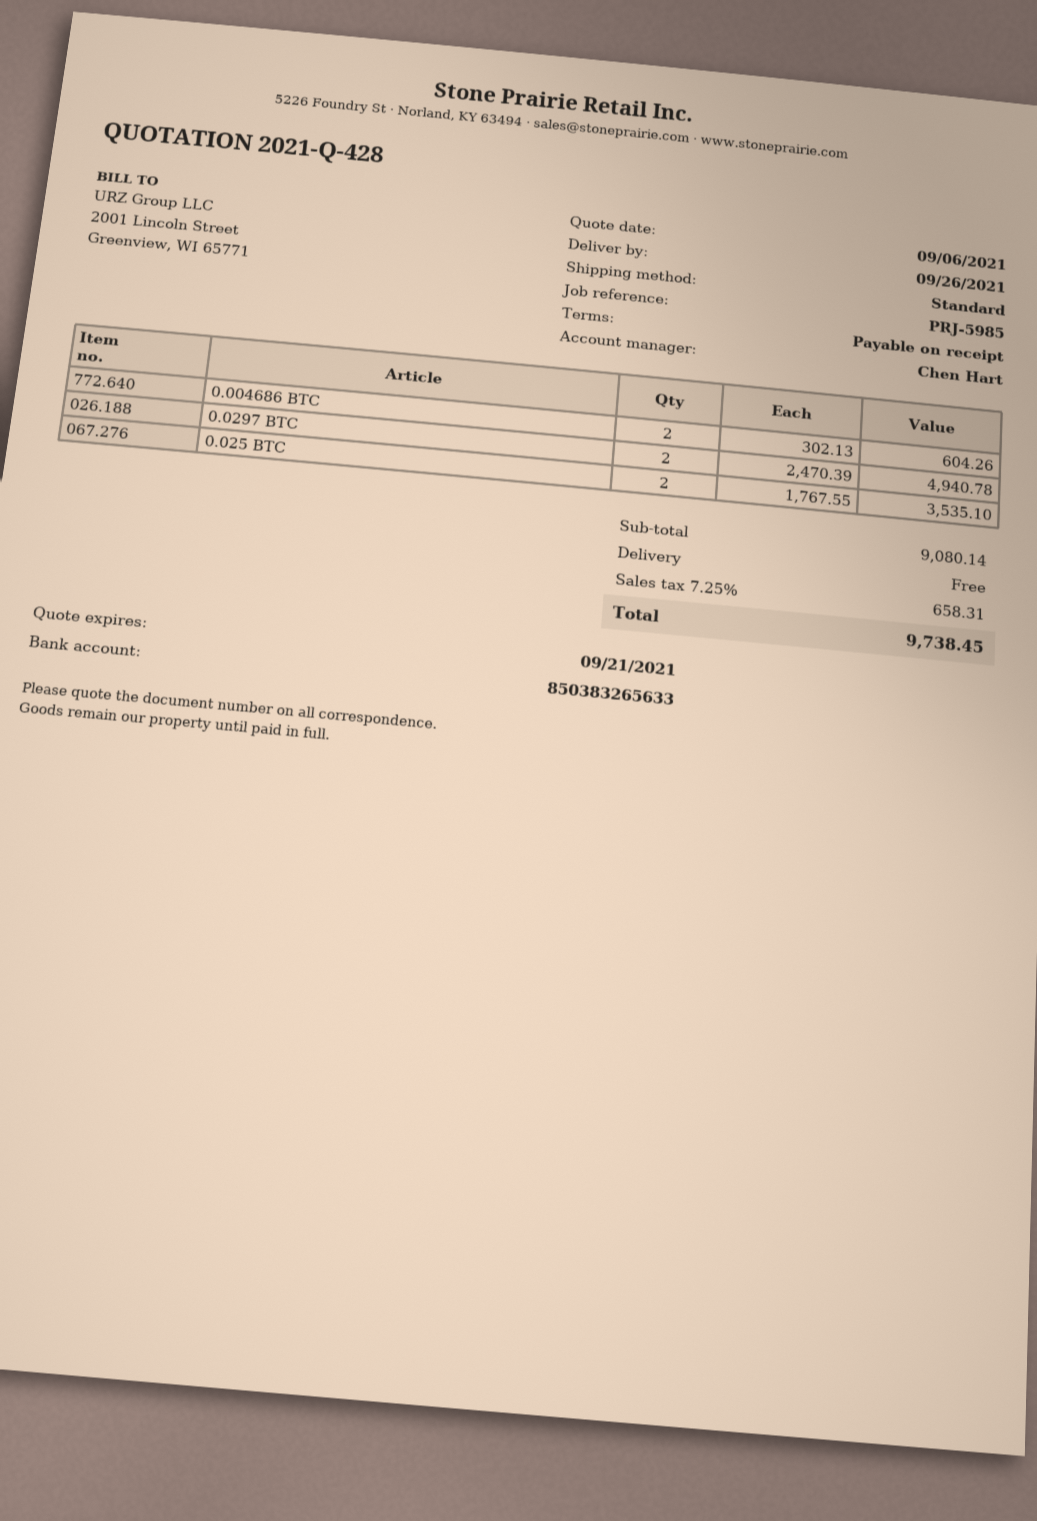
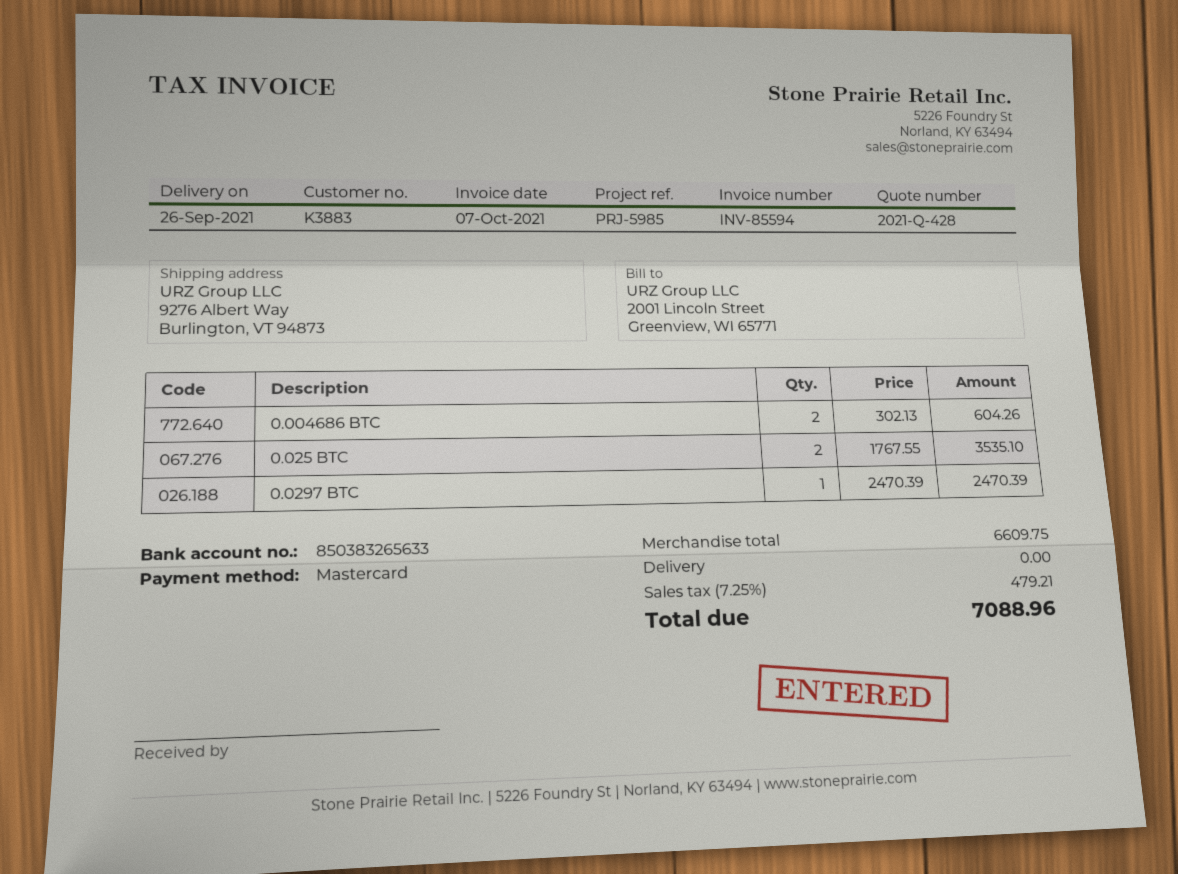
0.0297 BTC: 2 x 2470.39 = 4940.78 -> 1 x 2470.39 = 2470.39
subtotal: 9080.14 -> 6609.75
tax: 7.25% = 658.31 -> 7.25% = 479.21
total: 9738.45 -> 7088.96

